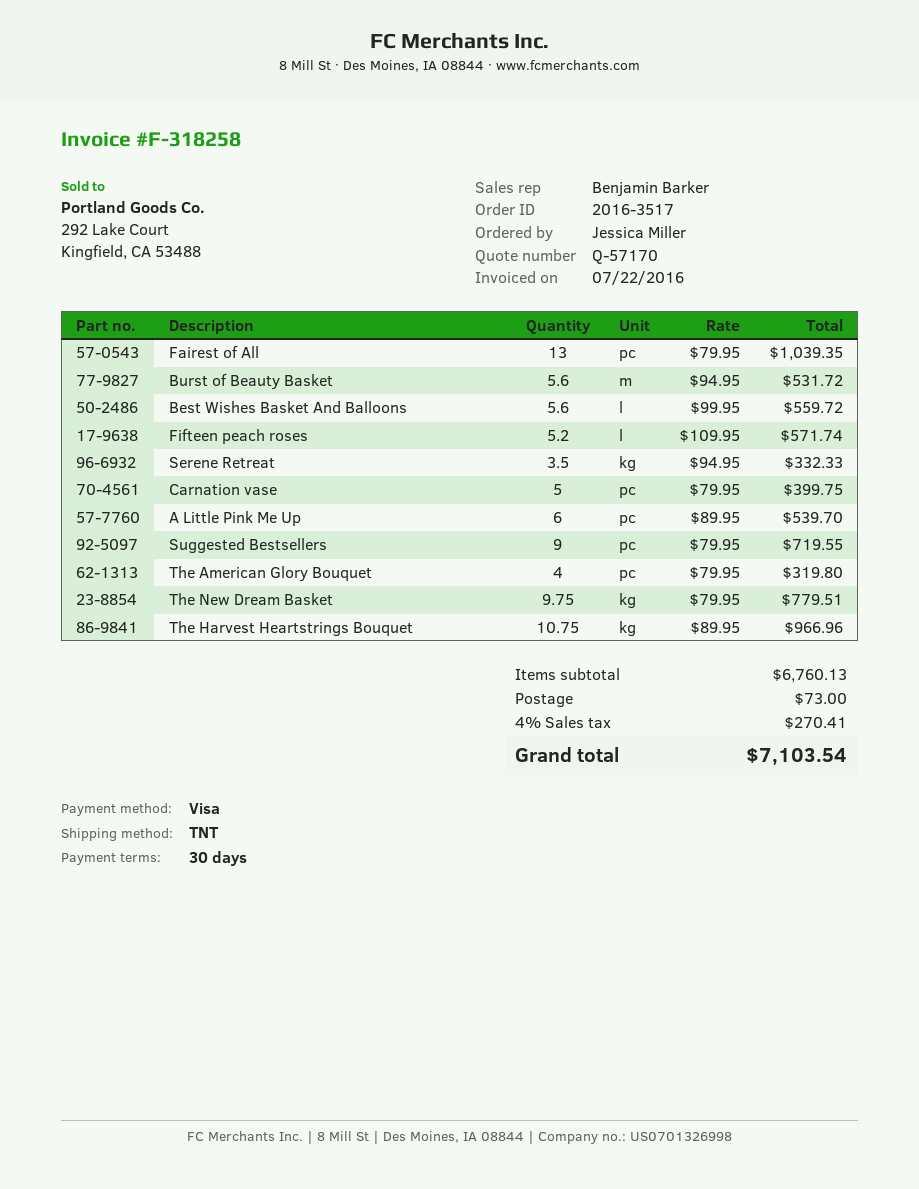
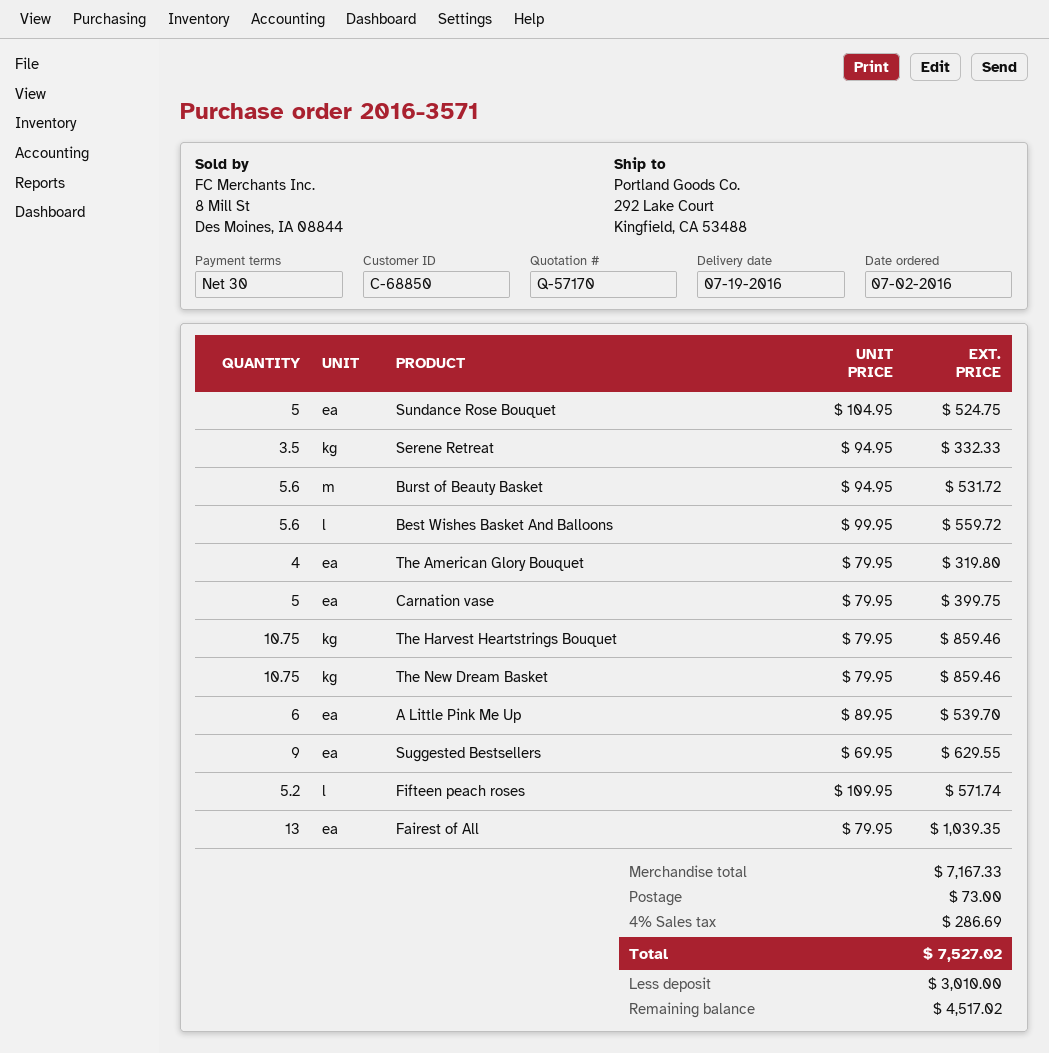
order number: 2016-3517 -> 2016-3571
Suggested Bestsellers: 9 x 79.95 = 719.55 -> 9 x 69.95 = 629.55
The New Dream Basket: 9.75 x 79.95 = 779.51 -> 10.75 x 79.95 = 859.46
The Harvest Heartstrings Bouquet: 10.75 x 89.95 = 966.96 -> 10.75 x 79.95 = 859.46
Sundance Rose Bouquet: none -> 5 x 104.95 = 524.75
subtotal: 6760.13 -> 7167.33
tax: 4% = 270.41 -> 4% = 286.69
total: 7103.54 -> 7527.02

